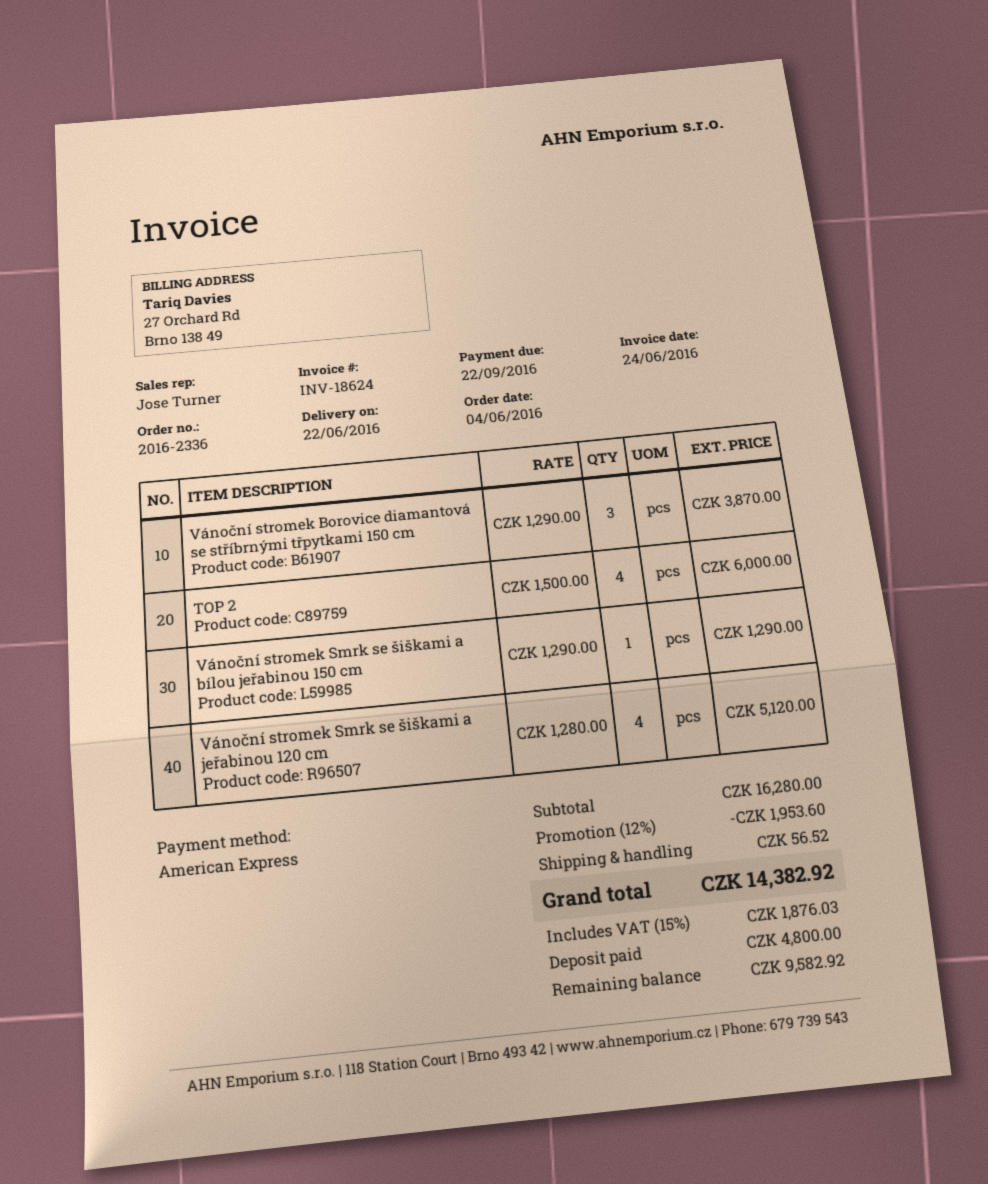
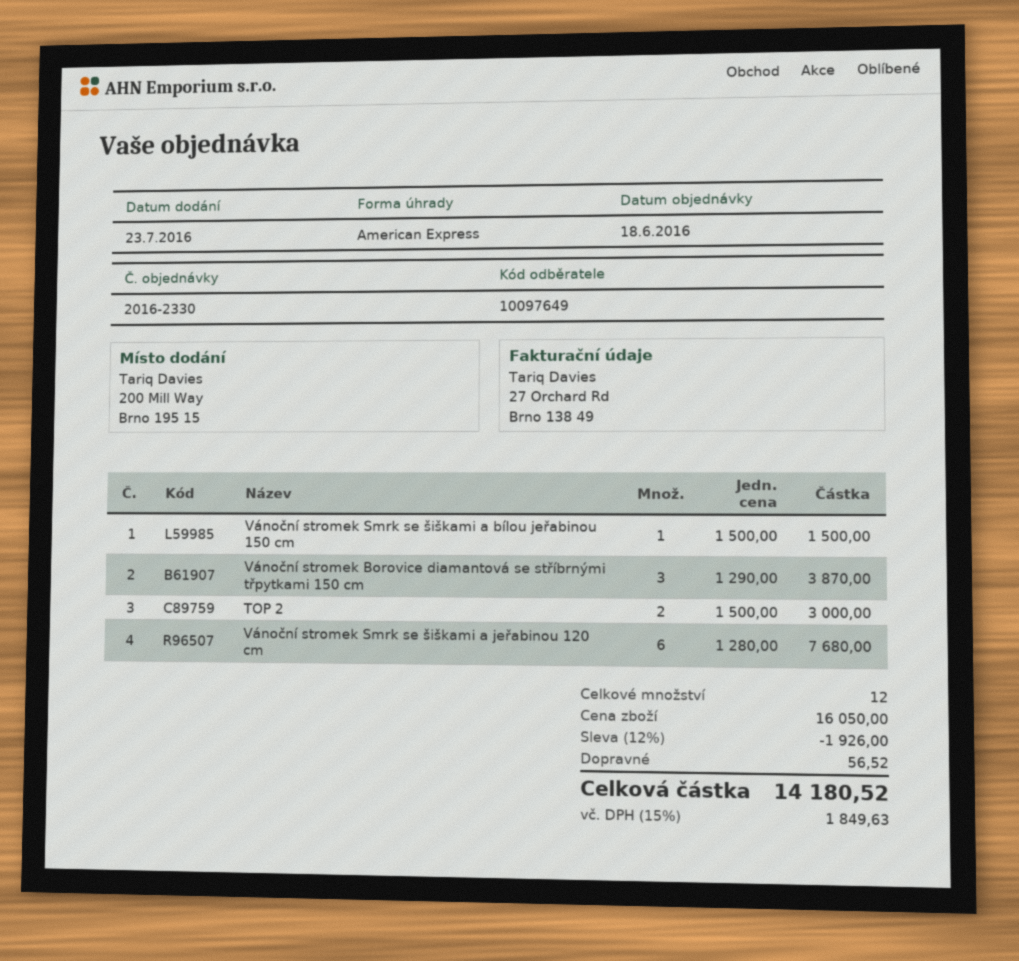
order number: 2016-2336 -> 2016-2330
order date: 2016-06-04 -> 2016-06-18
delivery date: 2016-06-22 -> 2016-07-23
TOP 2: 4 x 1500.00 = 6000.00 -> 2 x 1500.00 = 3000.00
Vánoční stromek Smrk se šiškami a bílou jeřabinou 150 cm: 1 x 1290.00 = 1290.00 -> 1 x 1500.00 = 1500.00
Vánoční stromek Smrk se šiškami a jeřabinou 120 cm: 4 x 1280.00 = 5120.00 -> 6 x 1280.00 = 7680.00
subtotal: 16280.00 -> 16050.00
discount: 12% = 1953.60 -> 12% = 1926.00
tax: 15% = 1876.03 -> 15% = 1849.63
total: 14382.92 -> 14180.52

